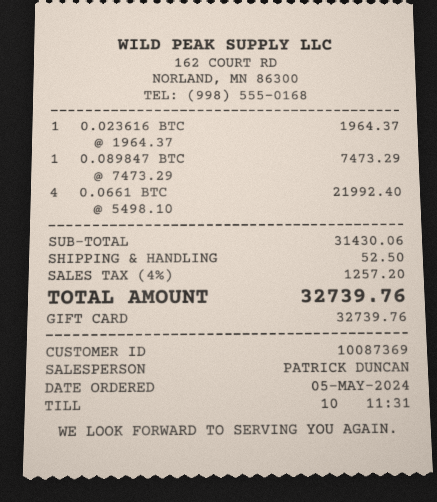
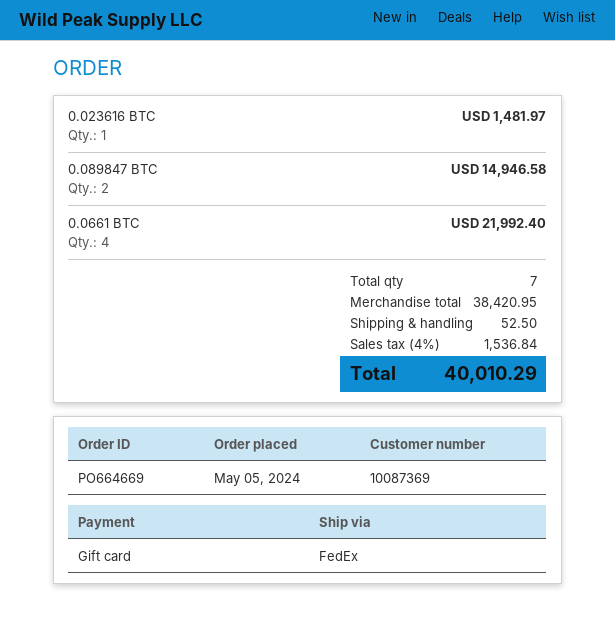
0.023616 BTC: 1 for 1964.37 -> 1 for 1481.97
0.089847 BTC: 1 for 7473.29 -> 2 for 14946.58
subtotal: 31430.06 -> 38420.95
tax: 4% = 1257.20 -> 4% = 1536.84
total: 32739.76 -> 40010.29

